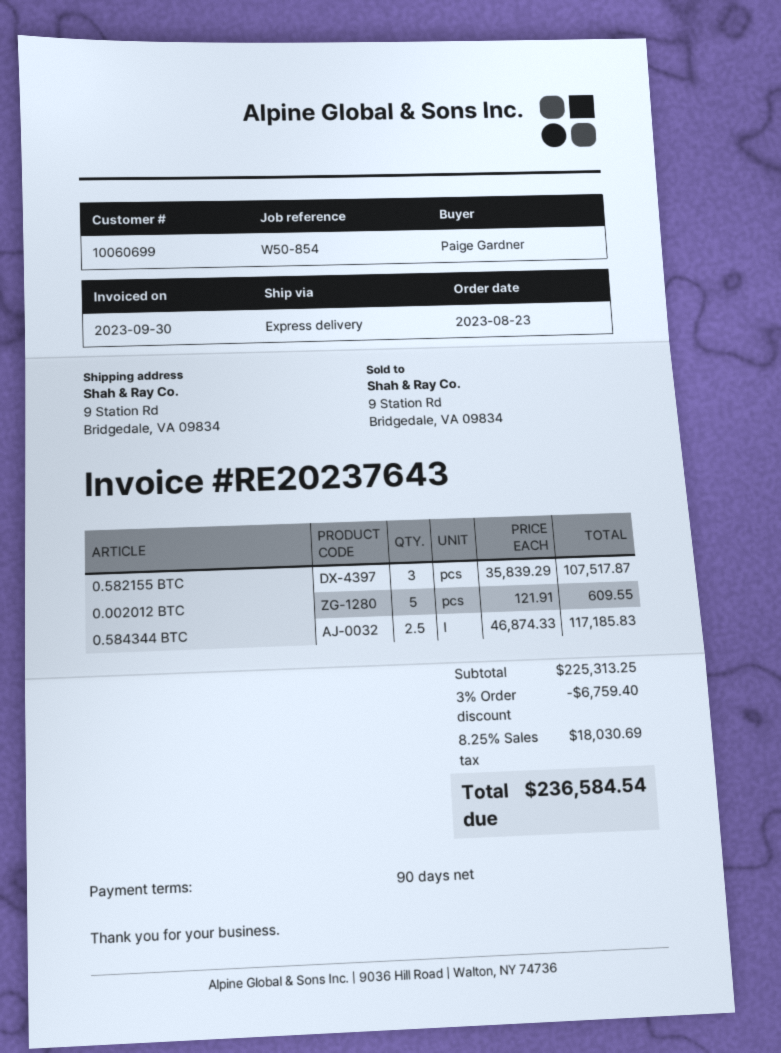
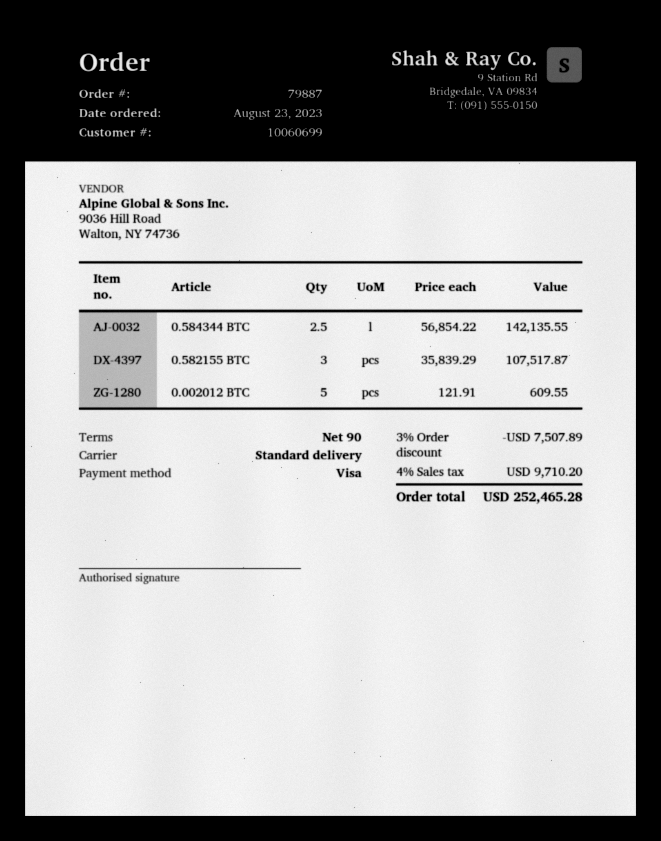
shipping method: express -> standard
0.584344 BTC: 2.5 x 46874.33 = 117185.83 -> 2.5 x 56854.22 = 142135.55
discount: 3% = 6759.40 -> 3% = 7507.89
tax: 8.25% = 18030.69 -> 4% = 9710.20
total: 236584.54 -> 252465.28

